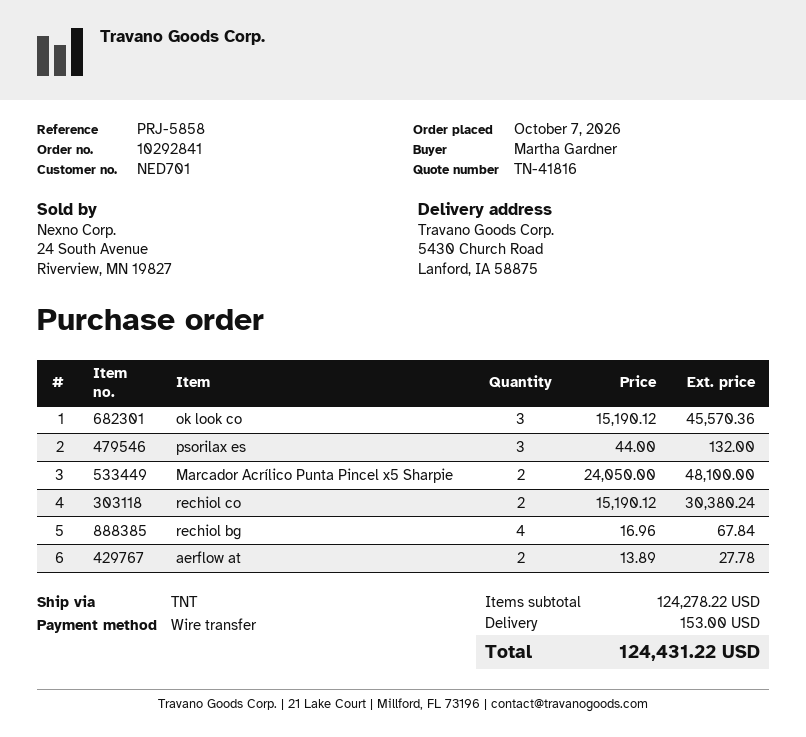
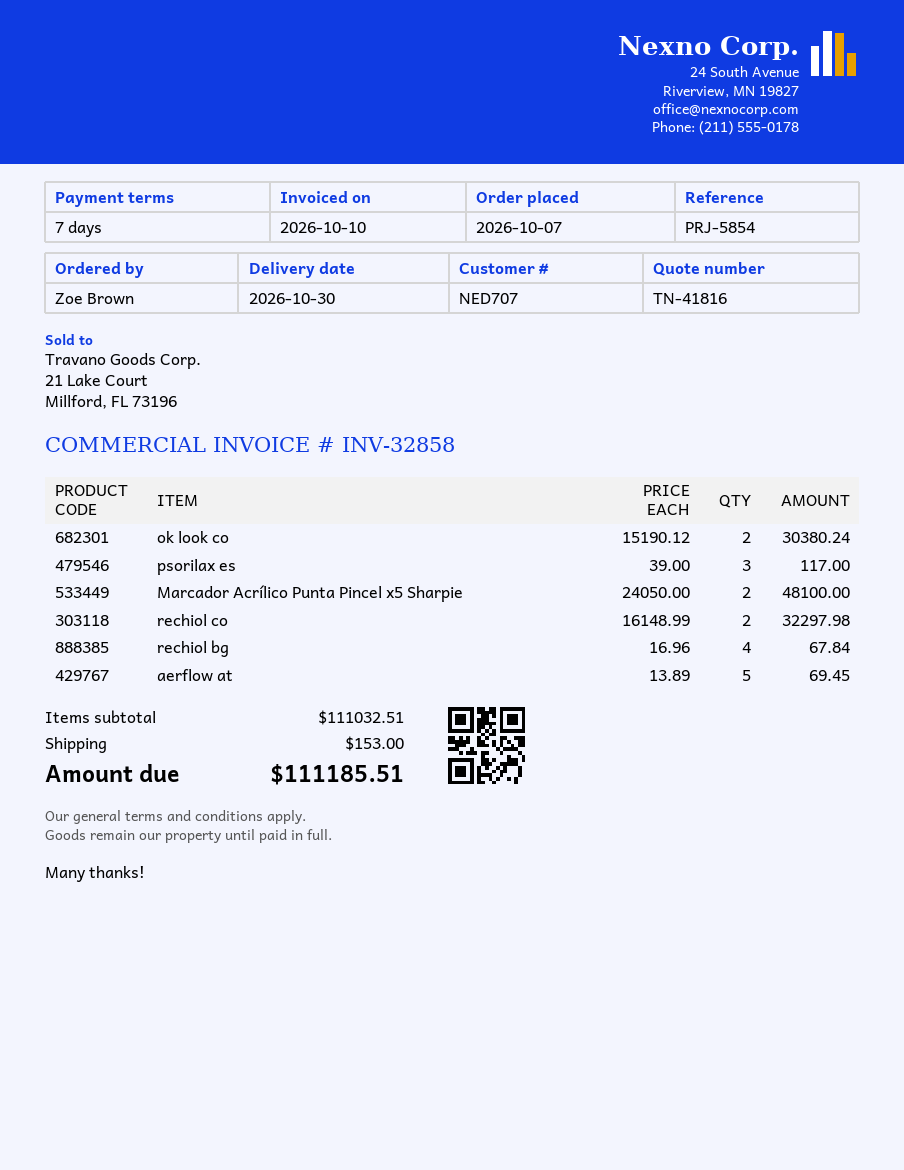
customer number: NED701 -> NED707
reference: PRJ-5858 -> PRJ-5854
ordered by: Martha Gardner -> Zoe Brown
ok look co: 3 x 15190.12 = 45570.36 -> 2 x 15190.12 = 30380.24
psorilax es: 3 x 44.00 = 132.00 -> 3 x 39.00 = 117.00
rechiol co: 2 x 15190.12 = 30380.24 -> 2 x 16148.99 = 32297.98
aerflow at: 2 x 13.89 = 27.78 -> 5 x 13.89 = 69.45
subtotal: 124278.22 -> 111032.51
total: 124431.22 -> 111185.51

